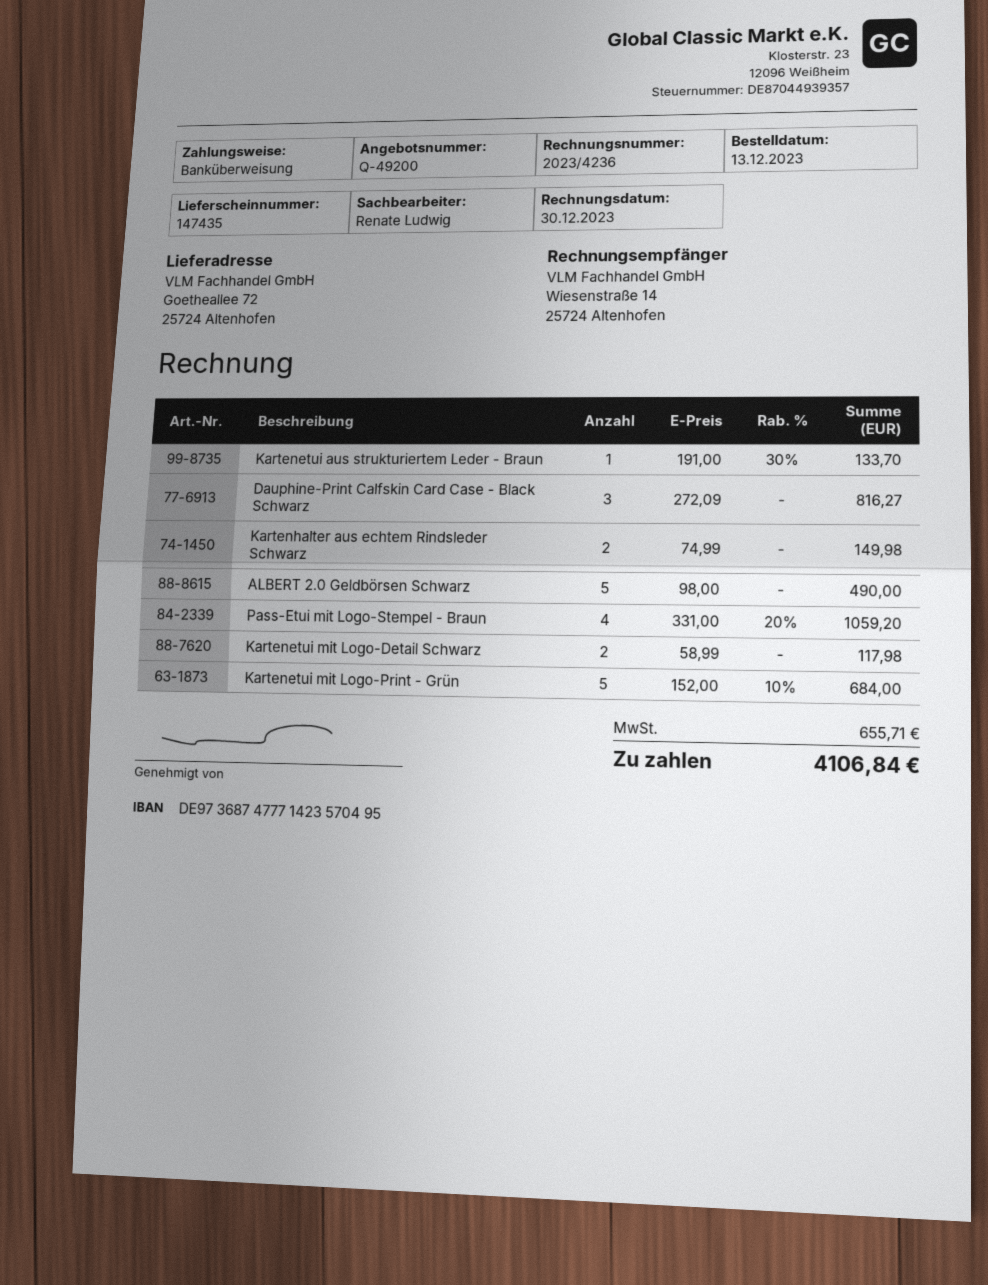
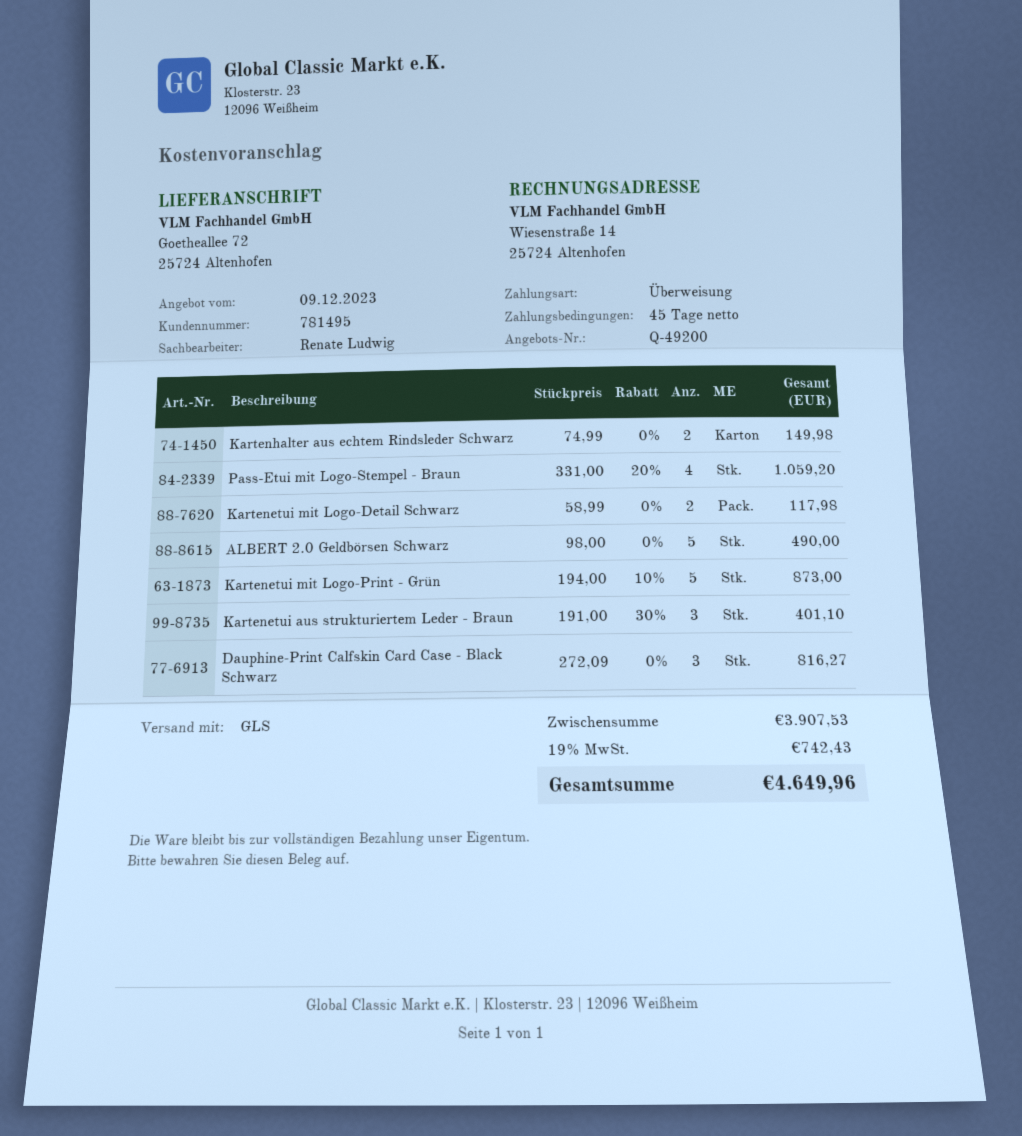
Kartenetui aus strukturiertem Leder - Braun: 1 x 191.00 - 30% = 133.70 -> 3 x 191.00 - 30% = 401.10
Kartenetui mit Logo-Print - Grün: 5 x 152.00 - 10% = 684.00 -> 5 x 194.00 - 10% = 873.00
tax: 655.71 -> 742.43
total: 4106.84 -> 4649.96

